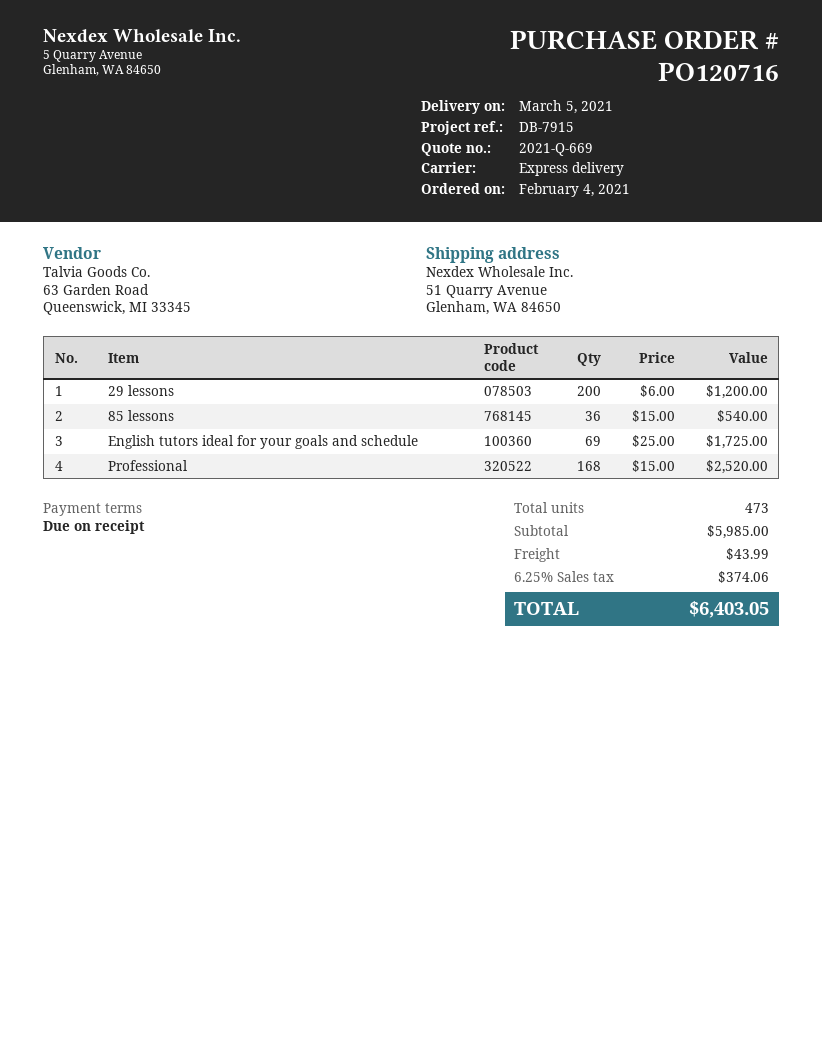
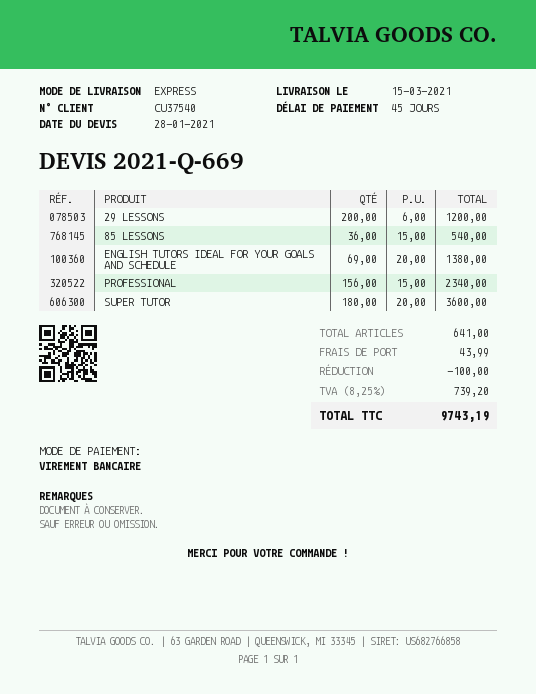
delivery date: 2021-03-05 -> 2021-03-15
payment terms: on receipt -> 45 days
English tutors ideal for your goals and schedule: 69 x 25.00 = 1725.00 -> 69 x 20.00 = 1380.00
Professional: 168 x 15.00 = 2520.00 -> 156 x 15.00 = 2340.00
SUPER TUTOR: none -> 180 x 20.00 = 3600.00
total quantity: 473 -> 641
discount: none -> 100.00
tax: 6.25% = 374.06 -> 8.25% = 739.20
total: 6403.05 -> 9743.19

